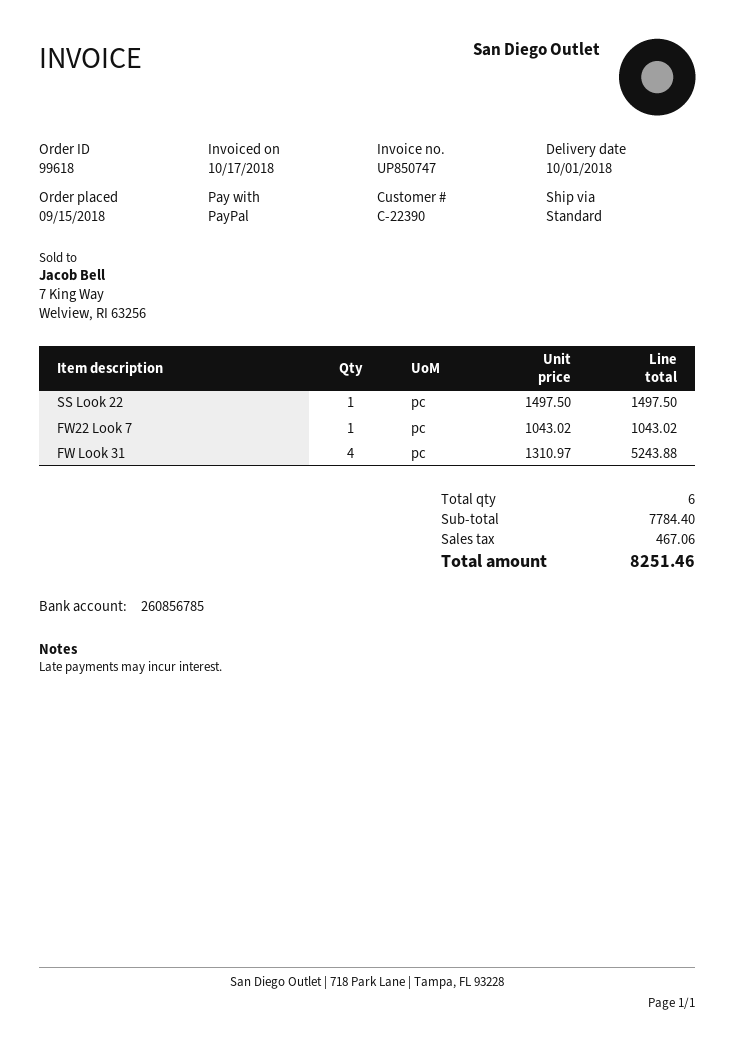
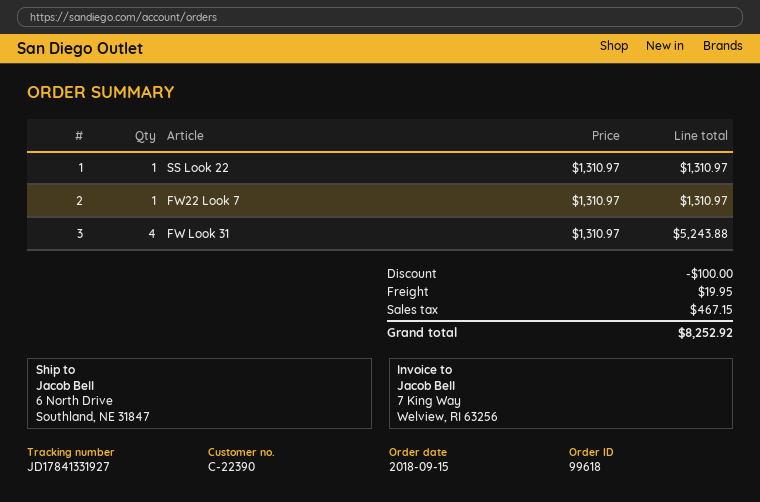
SS Look 22: 1 x 1497.50 = 1497.50 -> 1 x 1310.97 = 1310.97
FW22 Look 7: 1 x 1043.02 = 1043.02 -> 1 x 1310.97 = 1310.97
discount: none -> 100.00
shipping: none -> 19.95
tax: 467.06 -> 467.15
total: 8251.46 -> 8252.92

